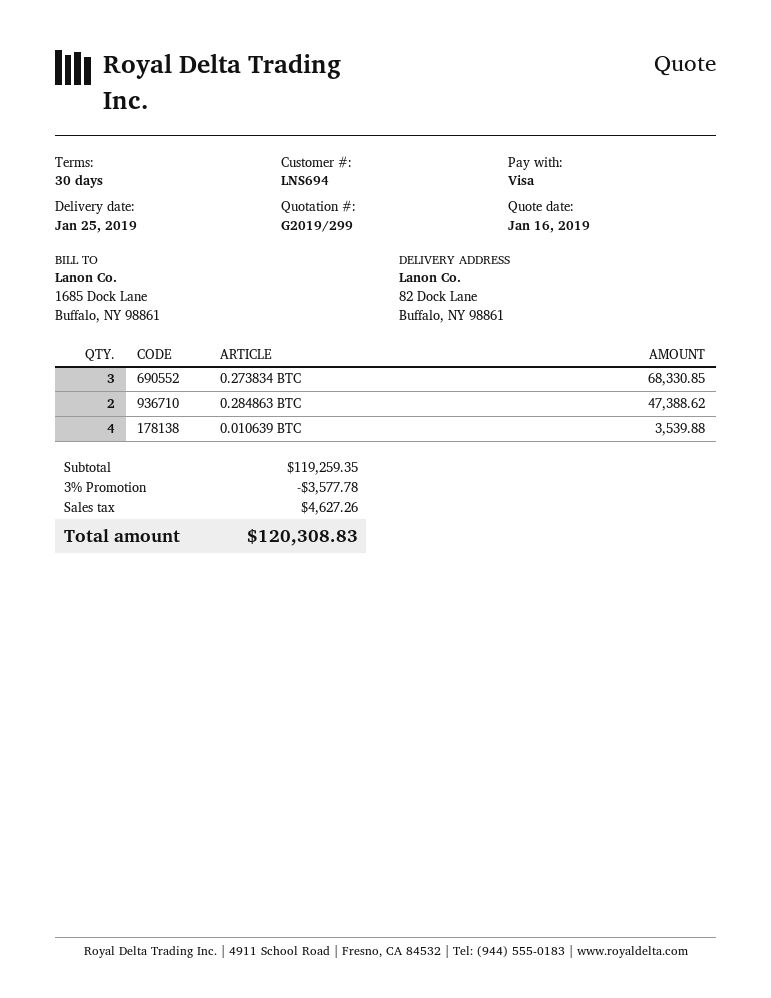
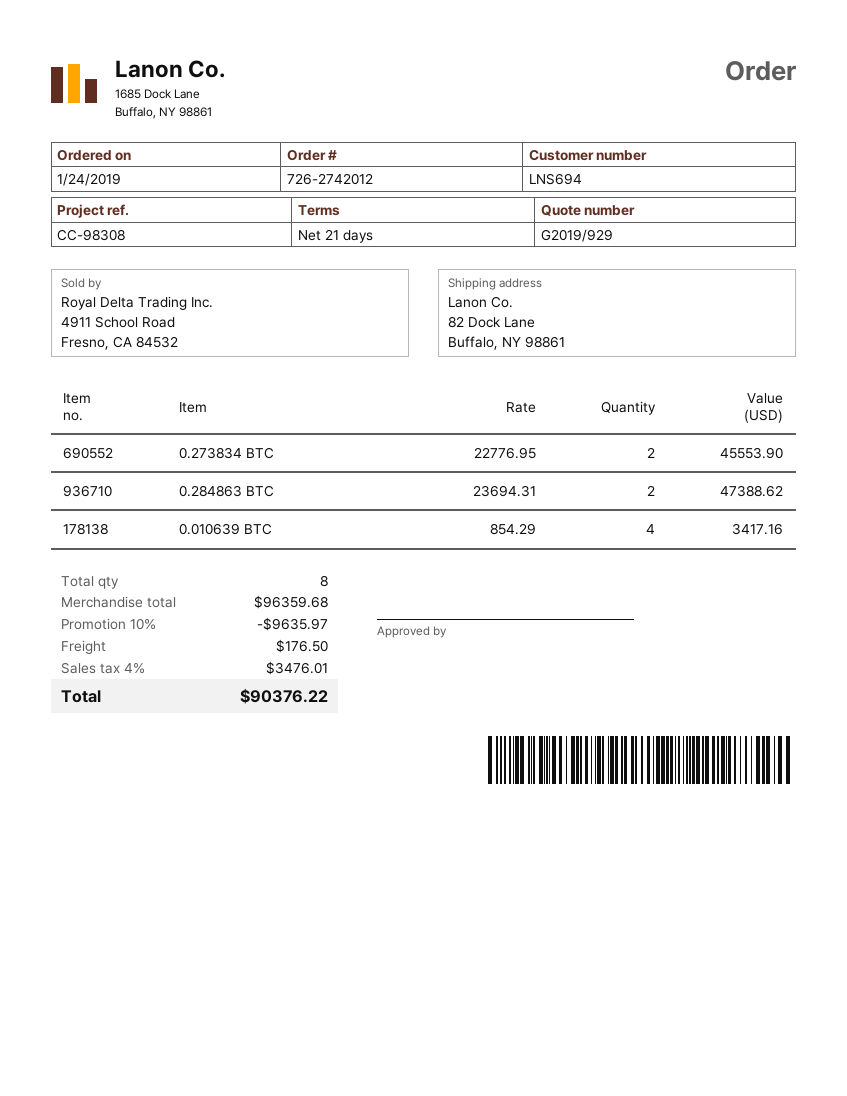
quote number: G2019/299 -> G2019/929
payment terms: 30 days -> 21 days
0.273834 BTC: 3 for 68330.85 -> 2 for 45553.90
0.010639 BTC: 4 for 3539.88 -> 4 for 3417.16
subtotal: 119259.35 -> 96359.68
discount: 3% = 3577.78 -> 10% = 9635.97
shipping: none -> 176.50
tax: 4627.26 -> 3476.01
total: 120308.83 -> 90376.22

